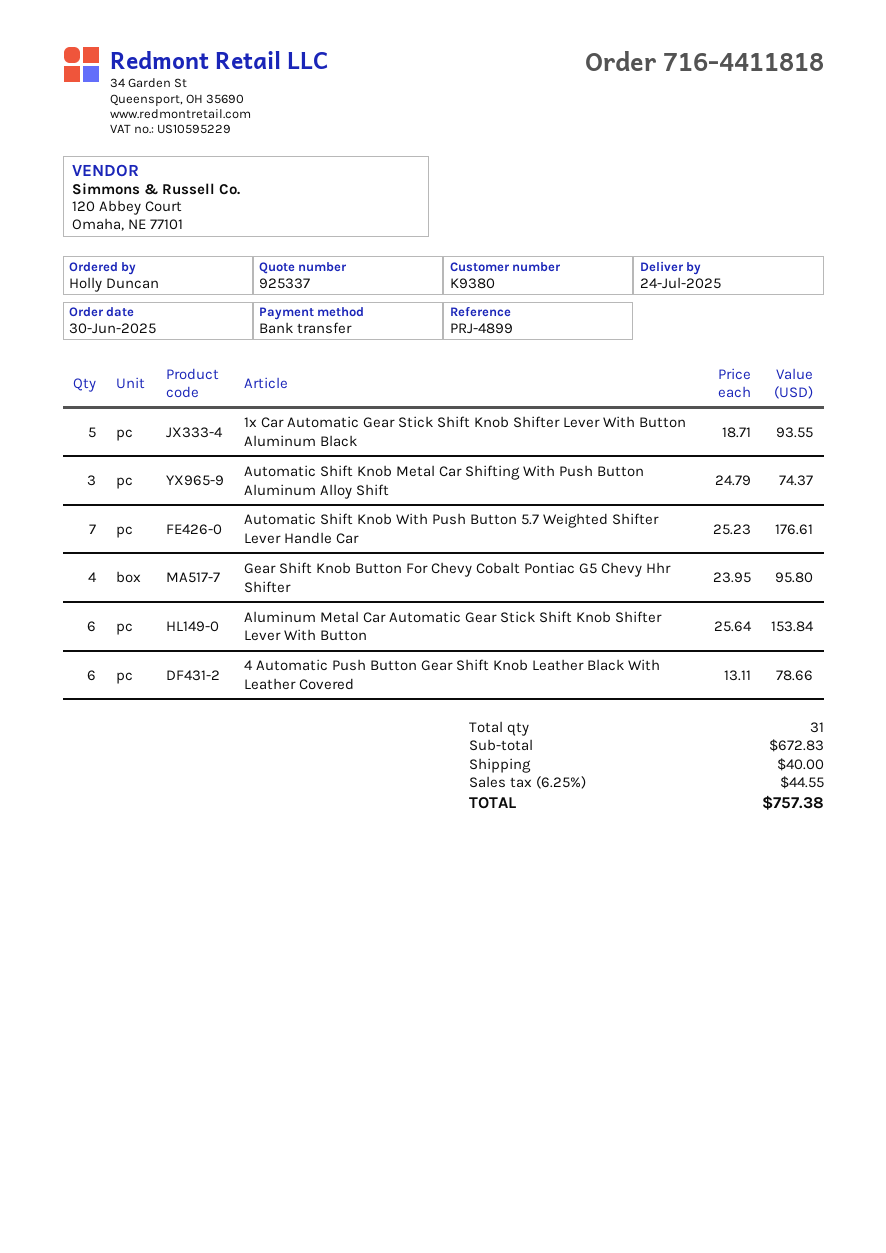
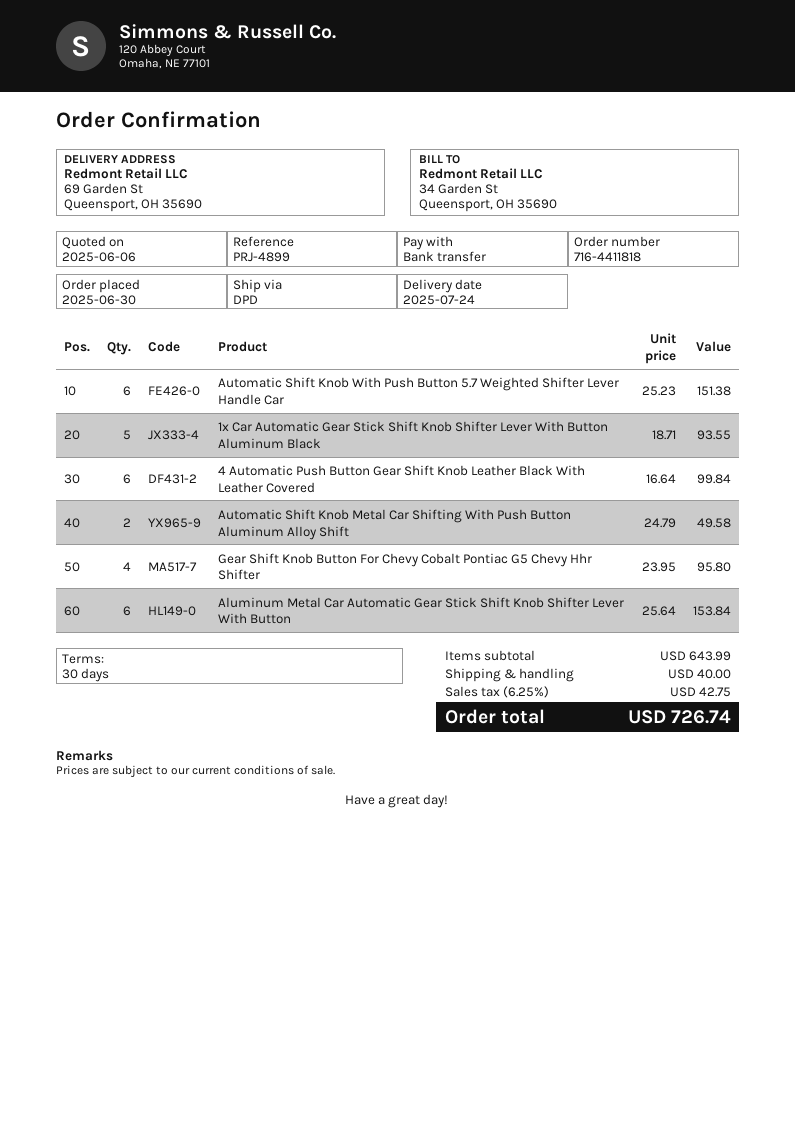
Automatic Shift Knob Metal Car Shifting With Push Button Aluminum Alloy Shift: 3 x 24.79 = 74.37 -> 2 x 24.79 = 49.58
Automatic Shift Knob With Push Button 5.7 Weighted Shifter Lever Handle Car: 7 x 25.23 = 176.61 -> 6 x 25.23 = 151.38
4 Automatic Push Button Gear Shift Knob Leather Black With Leather Covered: 6 x 13.11 = 78.66 -> 6 x 16.64 = 99.84
subtotal: 672.83 -> 643.99
tax: 6.25% = 44.55 -> 6.25% = 42.75
total: 757.38 -> 726.74

